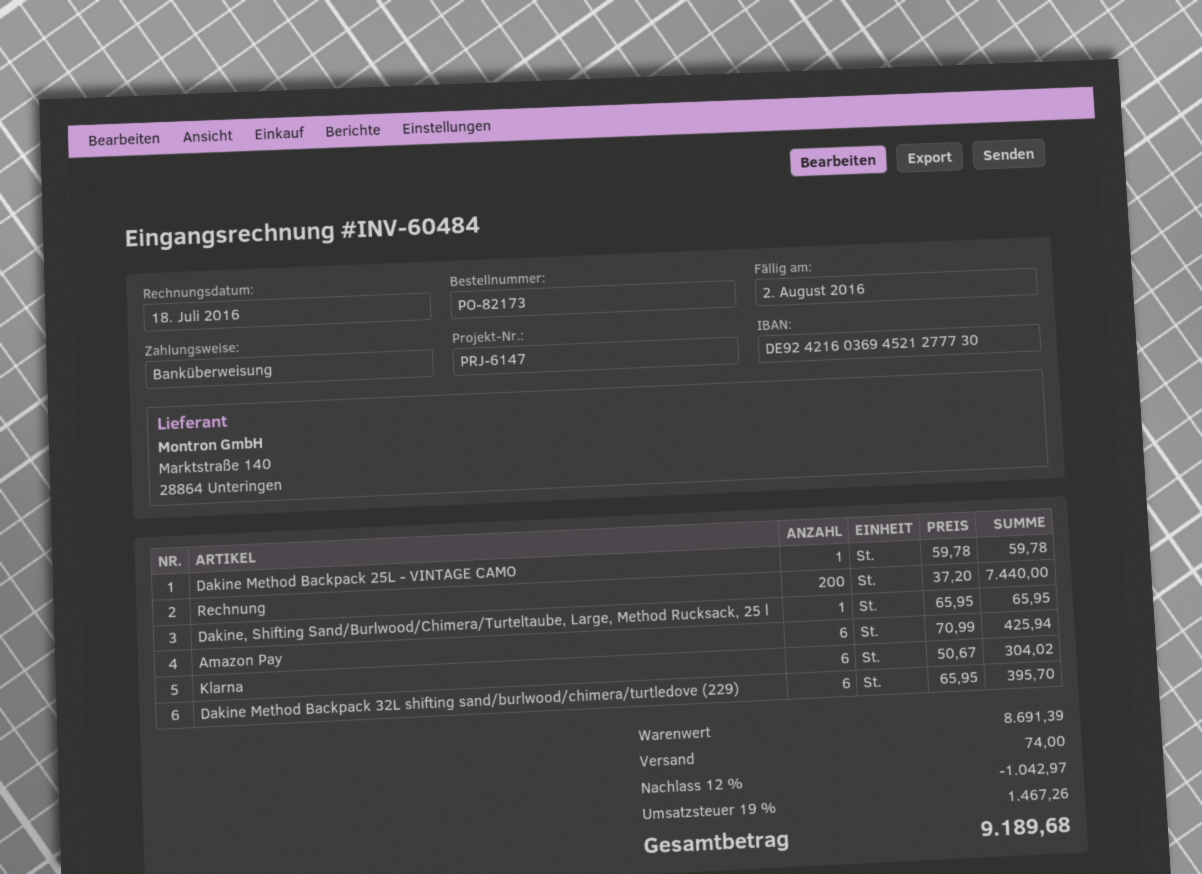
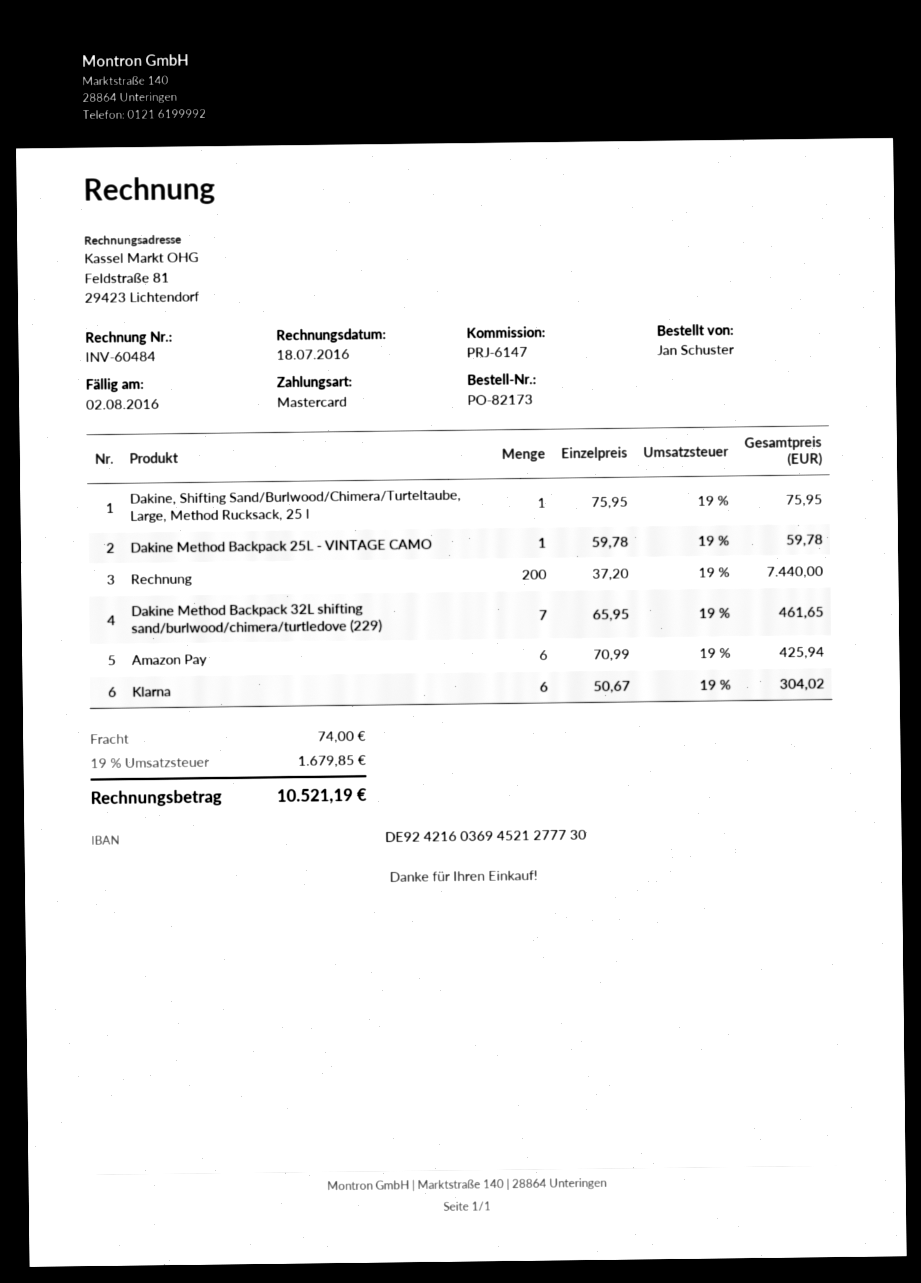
payment method: bank transfer -> Mastercard
Dakine, Shifting Sand/Burlwood/Chimera/Turteltaube, Large, Method Rucksack, 25 l: 1 x 65.95 = 65.95 -> 1 x 75.95 = 75.95
Dakine Method Backpack 32L shifting sand/burlwood/chimera/turtledove (229): 6 x 65.95 = 395.70 -> 7 x 65.95 = 461.65
discount: 12% = 1042.97 -> none
tax: 19% = 1467.26 -> 19% = 1679.85
total: 9189.68 -> 10521.19

